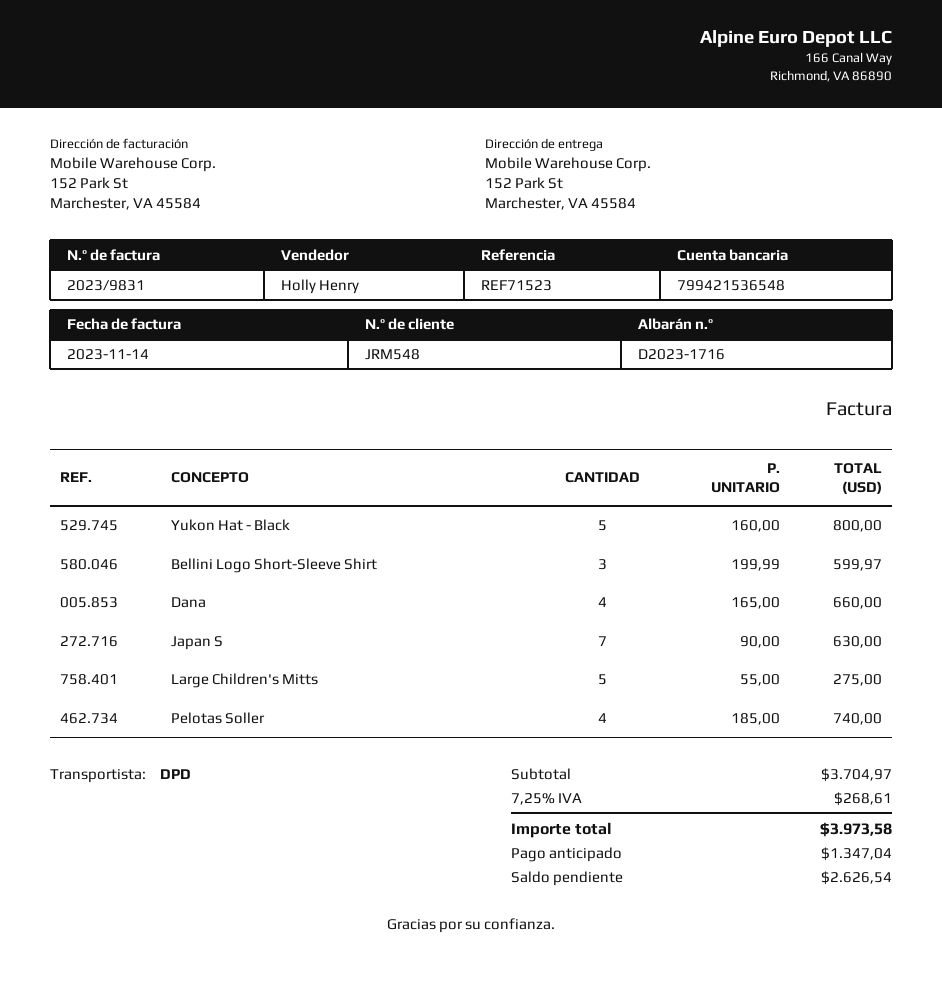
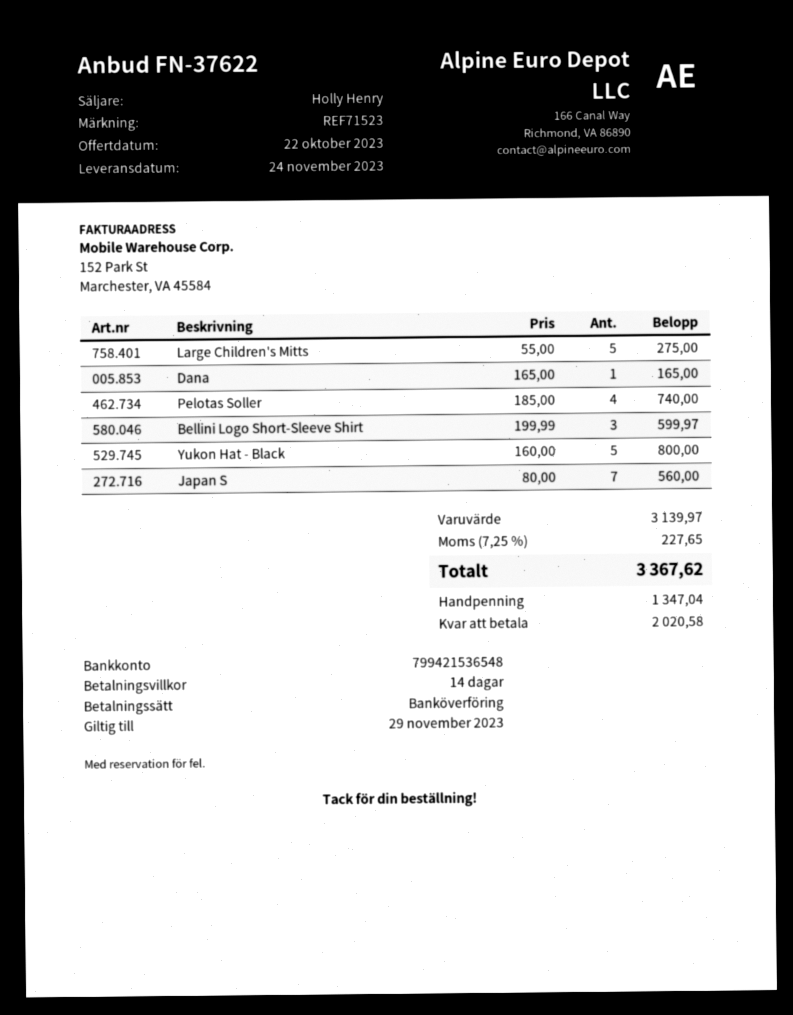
Dana: 4 x 165.00 = 660.00 -> 1 x 165.00 = 165.00
Japan S: 7 x 90.00 = 630.00 -> 7 x 80.00 = 560.00
subtotal: 3704.97 -> 3139.97
tax: 7.25% = 268.61 -> 7.25% = 227.65
total: 3973.58 -> 3367.62
balance: 2626.54 -> 2020.58

